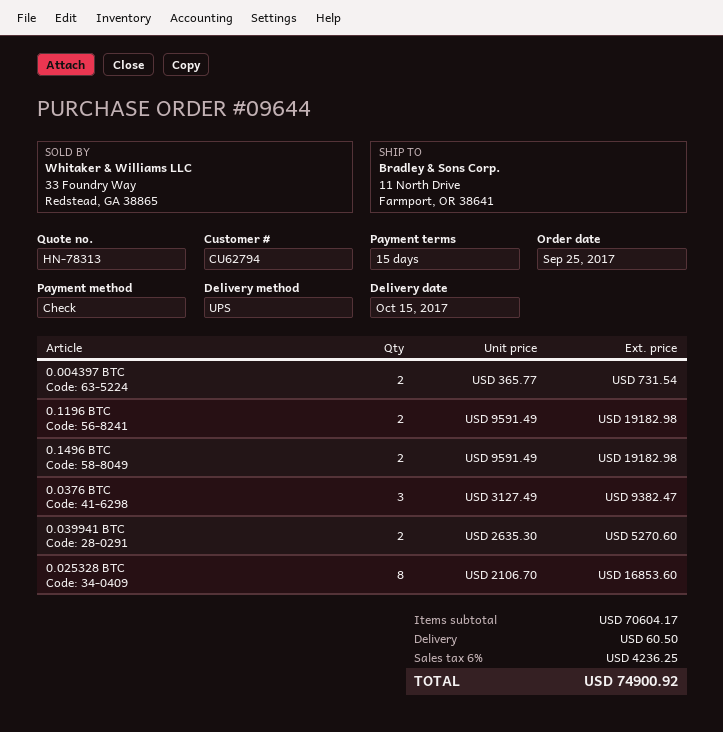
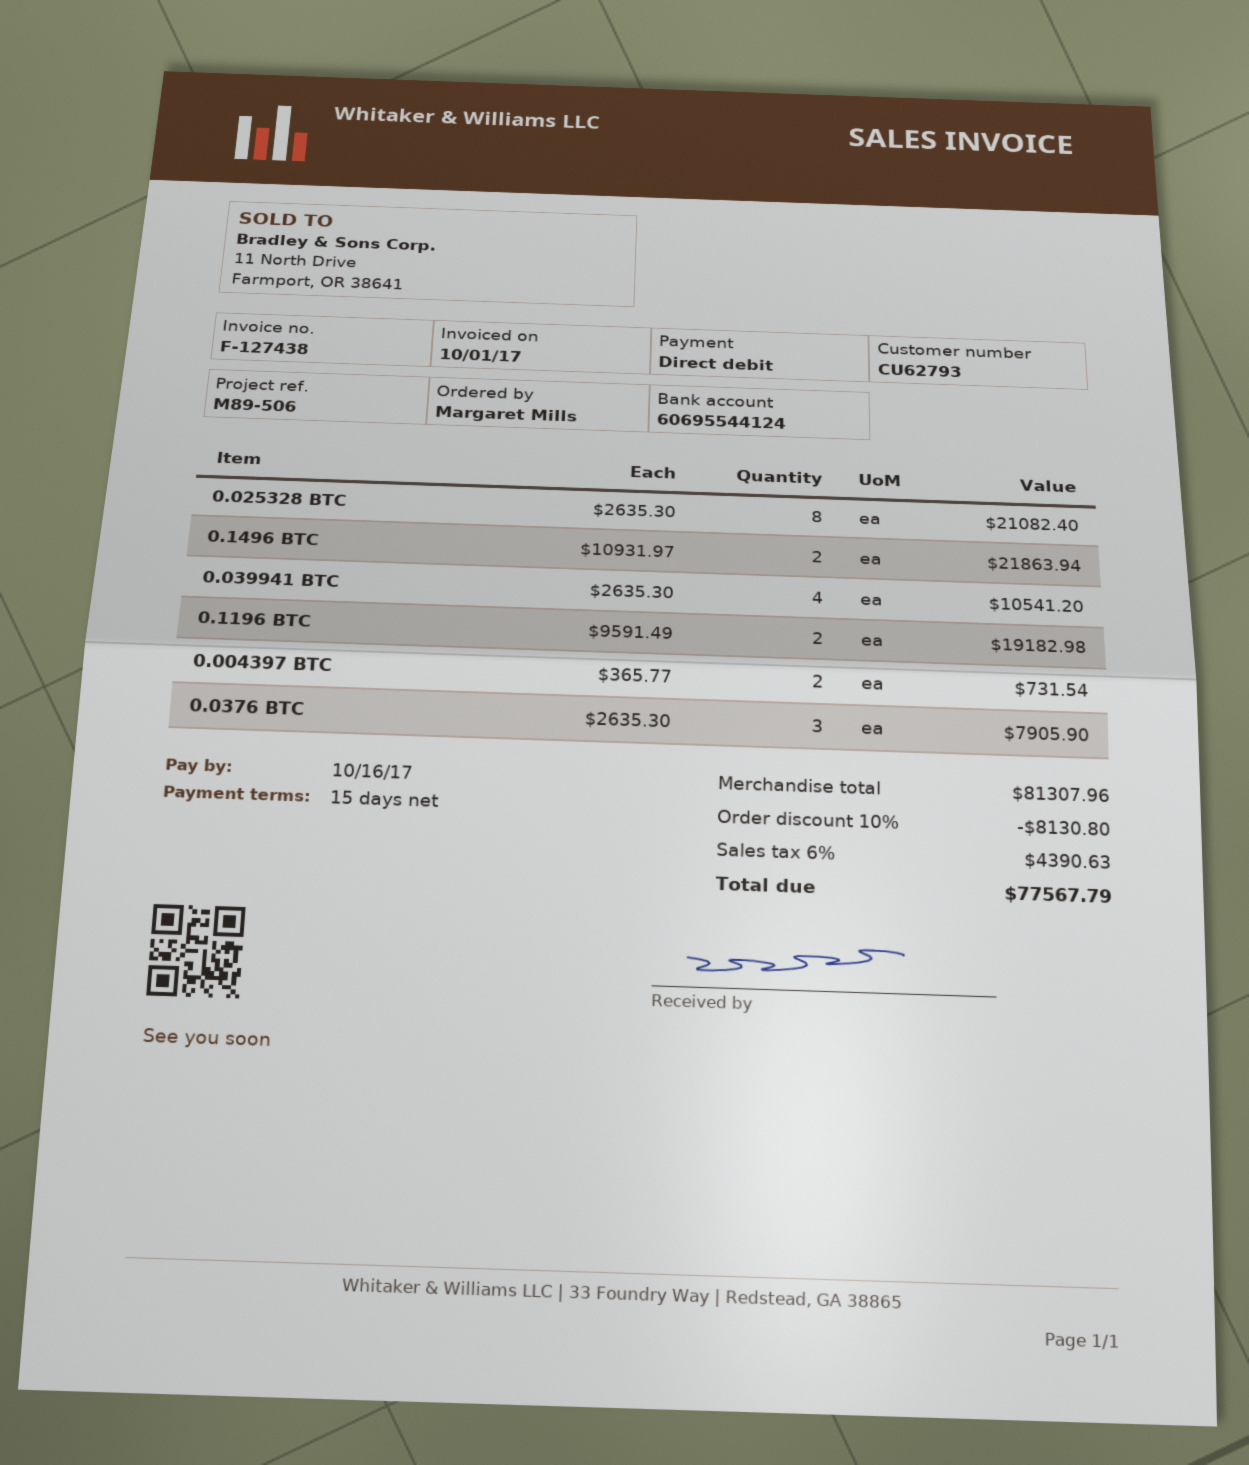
customer number: CU62794 -> CU62793
payment method: cheque -> direct debit
0.1496 BTC: 2 x 9591.49 = 19182.98 -> 2 x 10931.97 = 21863.94
0.0376 BTC: 3 x 3127.49 = 9382.47 -> 3 x 2635.30 = 7905.90
0.039941 BTC: 2 x 2635.30 = 5270.60 -> 4 x 2635.30 = 10541.20
0.025328 BTC: 8 x 2106.70 = 16853.60 -> 8 x 2635.30 = 21082.40
subtotal: 70604.17 -> 81307.96
discount: none -> 10% = 8130.80
shipping: 60.50 -> none
tax: 6% = 4236.25 -> 6% = 4390.63
total: 74900.92 -> 77567.79

